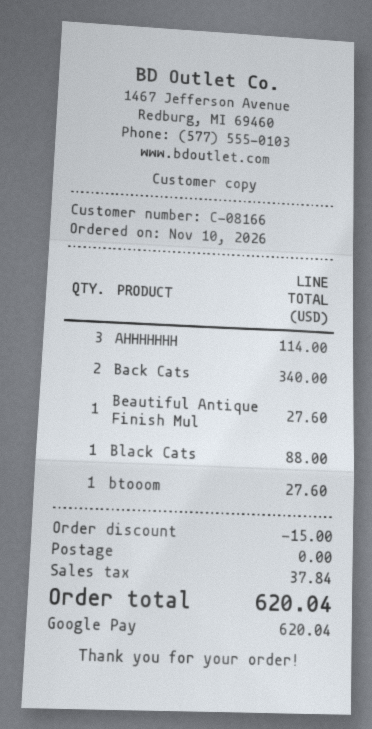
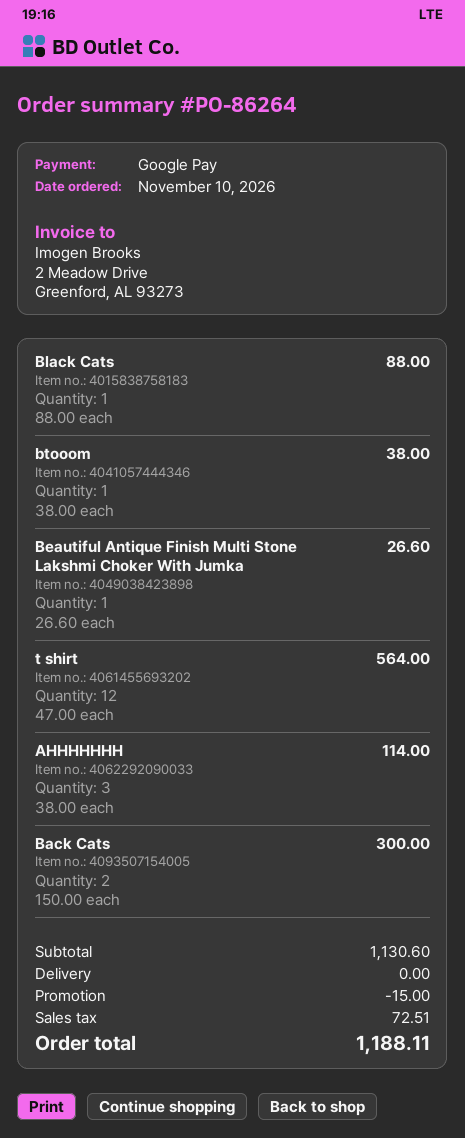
Back Cats: 2 for 340.00 -> 2 for 300.00
Beautiful Antique Finish Mul: 1 for 27.60 -> 1 for 26.60
btooom: 1 for 27.60 -> 1 for 38.00
t shirt: none -> 12 for 564.00
tax: 37.84 -> 72.51
total: 620.04 -> 1188.11

